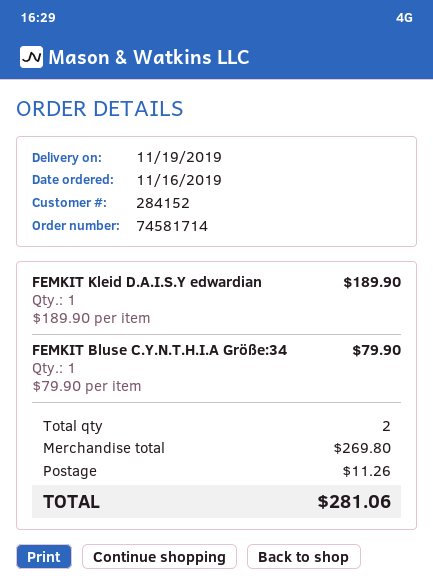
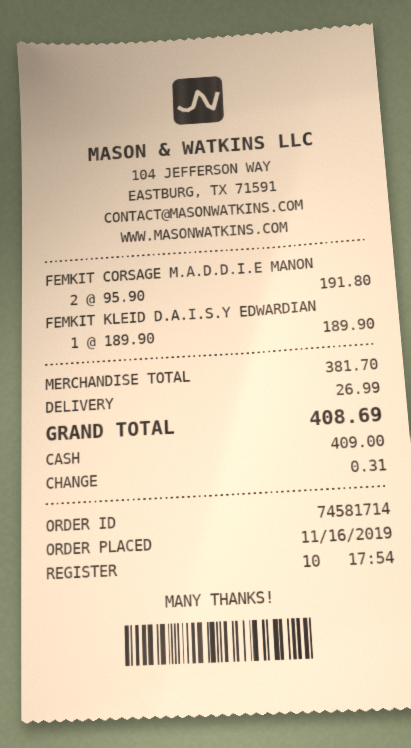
FEMKIT Bluse C.Y.N.T.H.I.A Größe:34: 1 x 79.90 = 79.90 -> none
FEMKIT CORSAGE M.A.D.D.I.E MANON: none -> 2 x 95.90 = 191.80
subtotal: 269.80 -> 381.70
shipping: 11.26 -> 26.99
total: 281.06 -> 408.69

